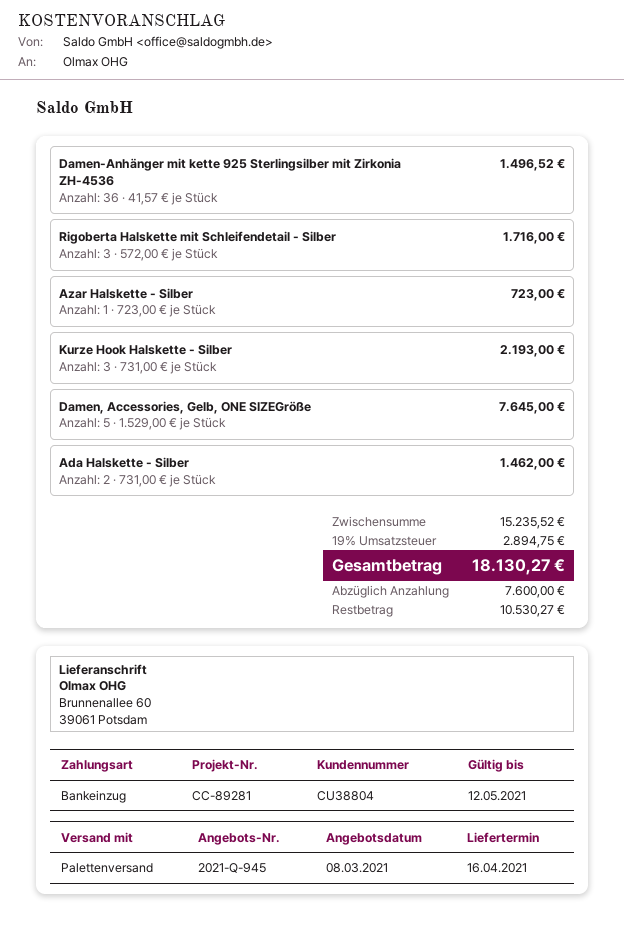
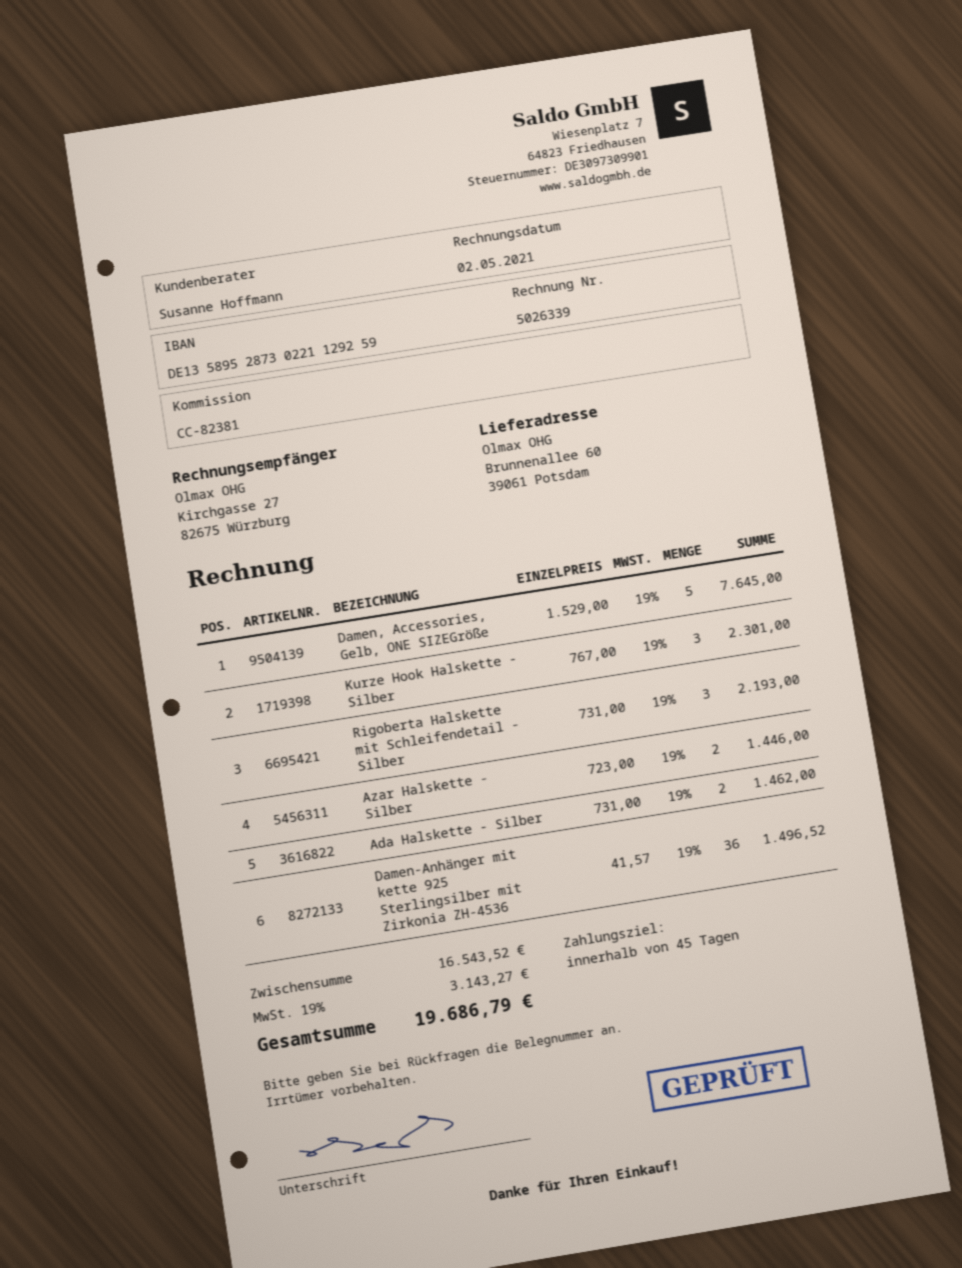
reference: CC-89281 -> CC-82381
Rigoberta Halskette mit Schleifendetail - Silber: 3 x 572.00 = 1716.00 -> 3 x 731.00 = 2193.00
Azar Halskette - Silber: 1 x 723.00 = 723.00 -> 2 x 723.00 = 1446.00
Kurze Hook Halskette - Silber: 3 x 731.00 = 2193.00 -> 3 x 767.00 = 2301.00
subtotal: 15235.52 -> 16543.52
tax: 19% = 2894.75 -> 19% = 3143.27
total: 18130.27 -> 19686.79

